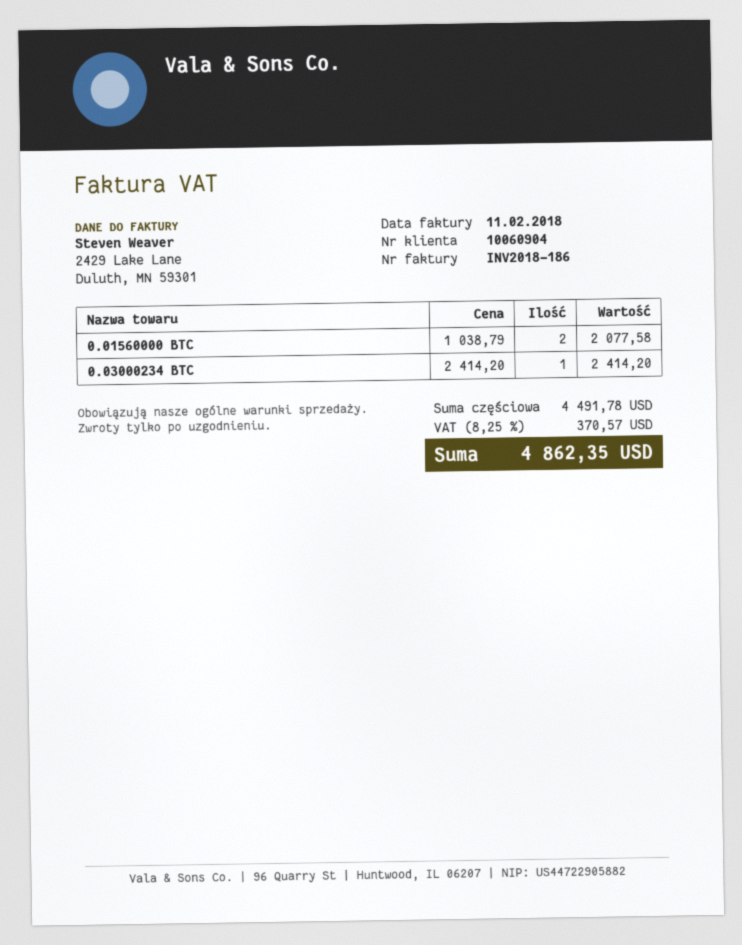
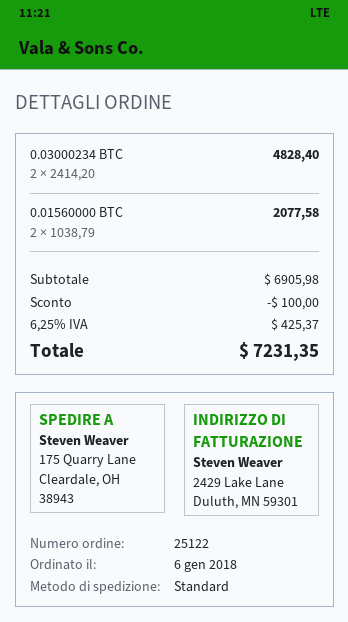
0.03000234 BTC: 1 x 2414.20 = 2414.20 -> 2 x 2414.20 = 4828.40
subtotal: 4491.78 -> 6905.98
discount: none -> 100.00
tax: 8.25% = 370.57 -> 6.25% = 425.37
total: 4862.35 -> 7231.35

